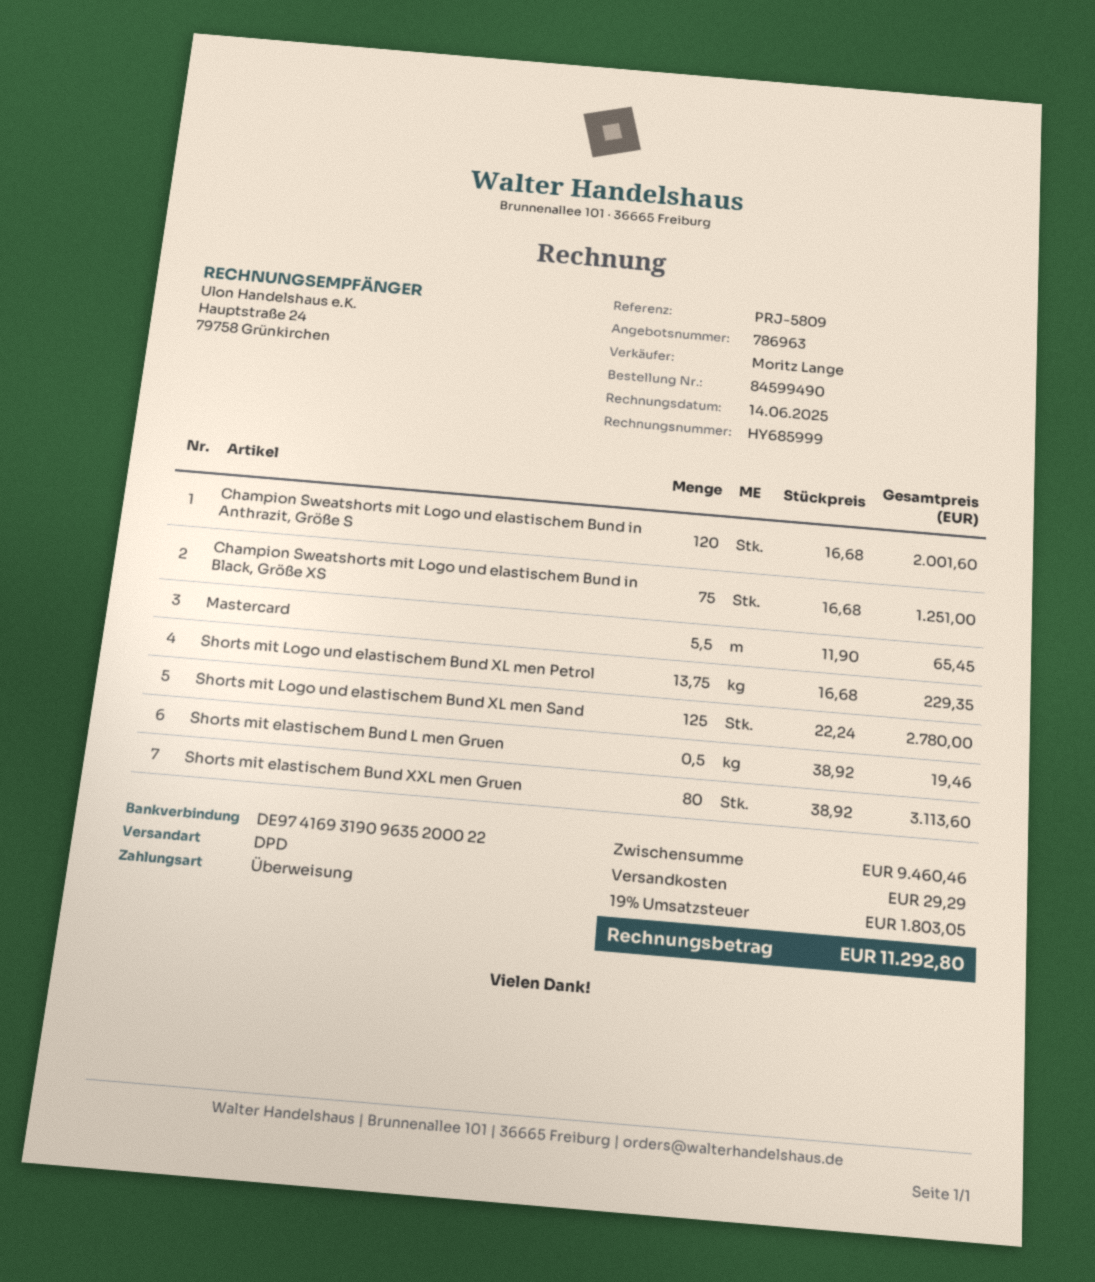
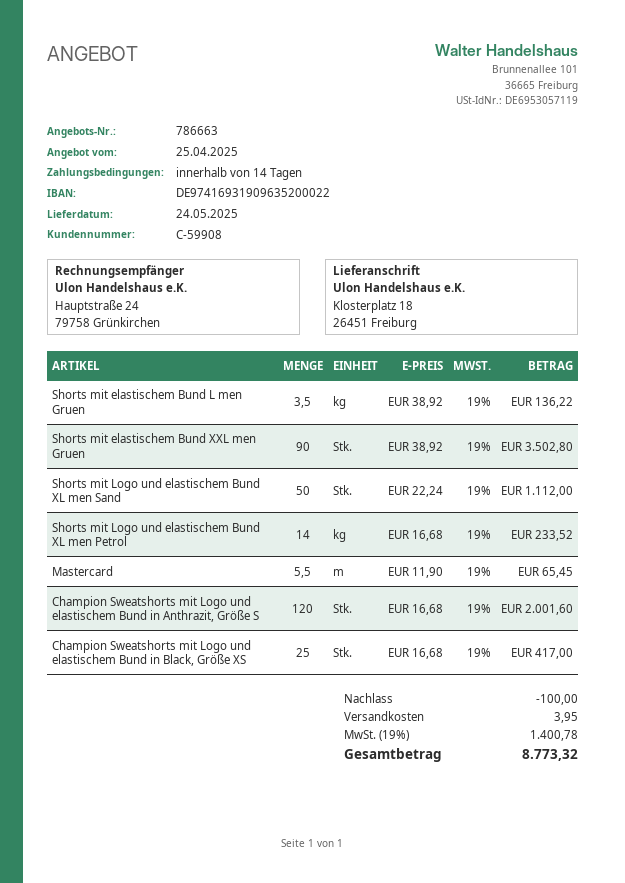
quote number: 786963 -> 786663
Champion Sweatshorts mit Logo und elastischem Bund in Black, Größe XS: 75 x 16.68 = 1251.00 -> 25 x 16.68 = 417.00
Shorts mit Logo und elastischem Bund XL men Petrol: 13.75 x 16.68 = 229.35 -> 14 x 16.68 = 233.52
Shorts mit Logo und elastischem Bund XL men Sand: 125 x 22.24 = 2780.00 -> 50 x 22.24 = 1112.00
Shorts mit elastischem Bund L men Gruen: 0.5 x 38.92 = 19.46 -> 3.5 x 38.92 = 136.22
Shorts mit elastischem Bund XXL men Gruen: 80 x 38.92 = 3113.60 -> 90 x 38.92 = 3502.80
discount: none -> 100.00
shipping: 29.29 -> 3.95
tax: 19% = 1803.05 -> 19% = 1400.78
total: 11292.80 -> 8773.32

